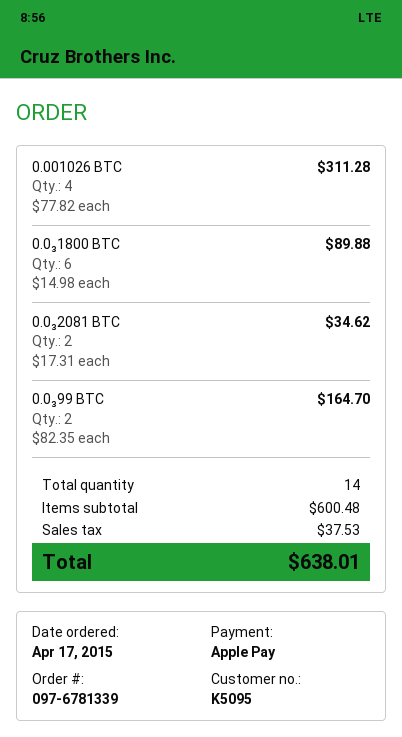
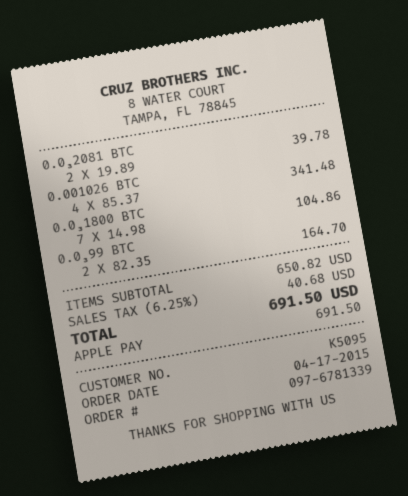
0.001026 BTC: 4 x 77.82 = 311.28 -> 4 x 85.37 = 341.48
0.0₃1800 BTC: 6 x 14.98 = 89.88 -> 7 x 14.98 = 104.86
0.0₃2081 BTC: 2 x 17.31 = 34.62 -> 2 x 19.89 = 39.78
subtotal: 600.48 -> 650.82
tax: 37.53 -> 40.68
total: 638.01 -> 691.50

